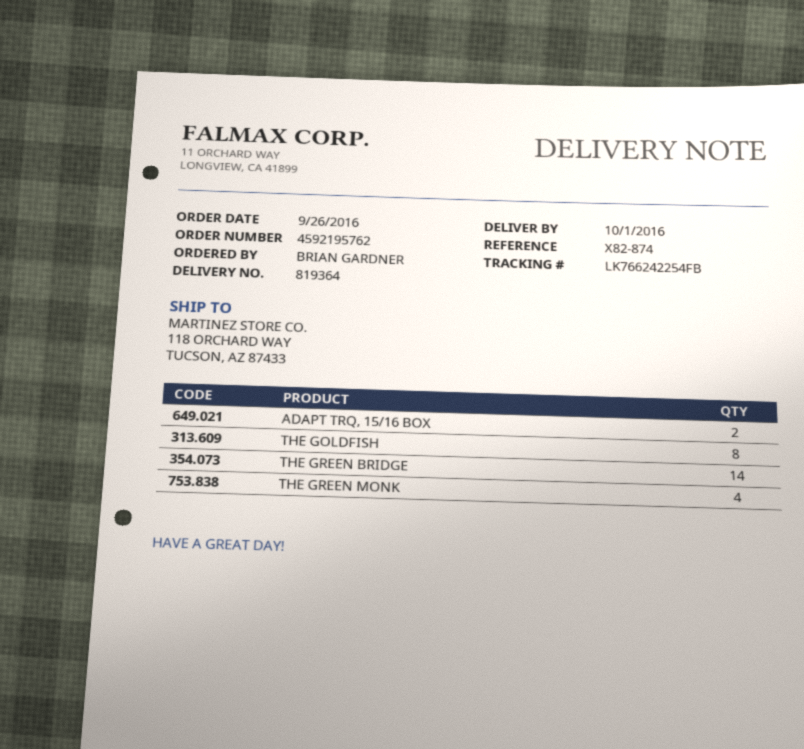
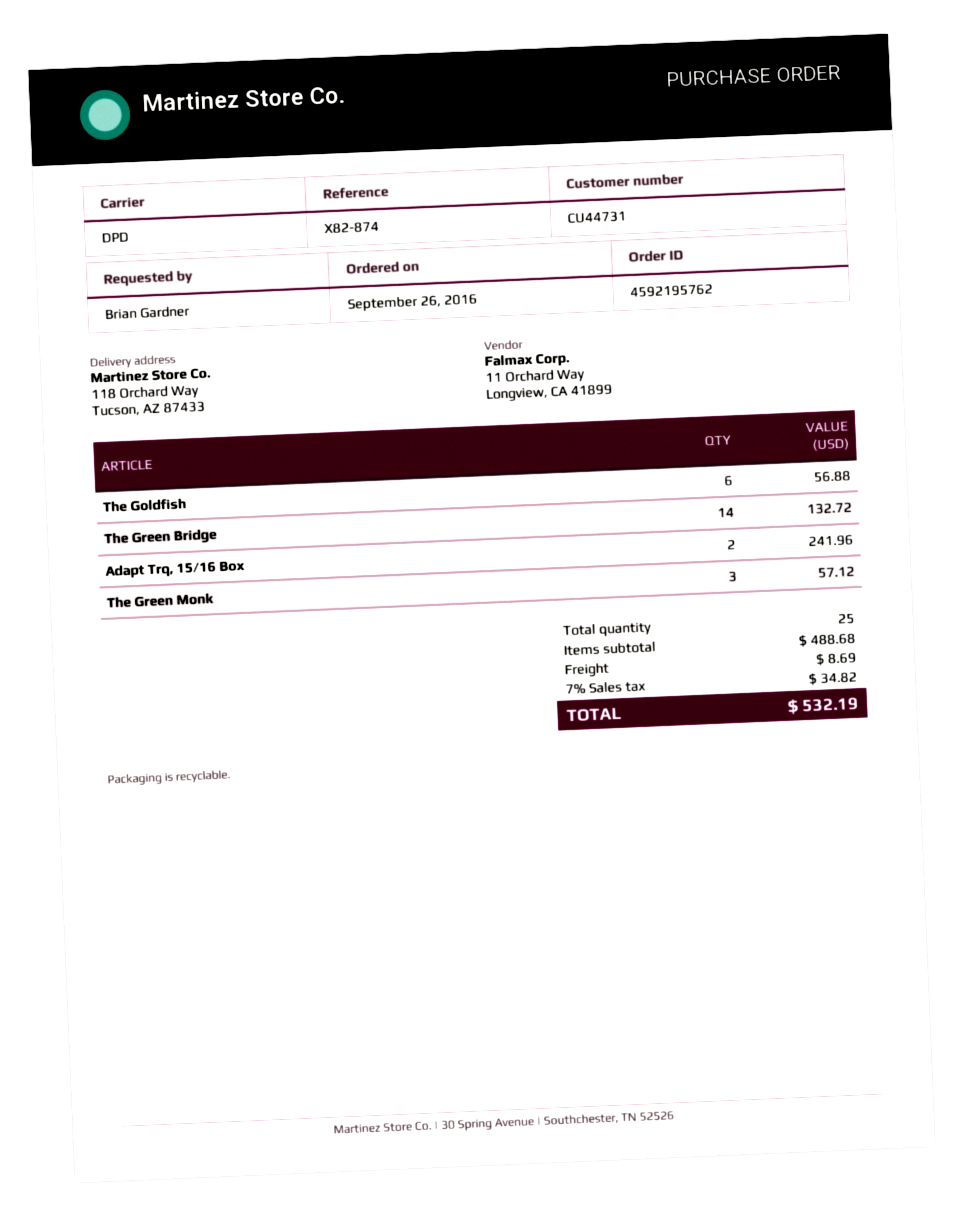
THE GOLDFISH: 8 -> 6
THE GREEN MONK: 4 -> 3

